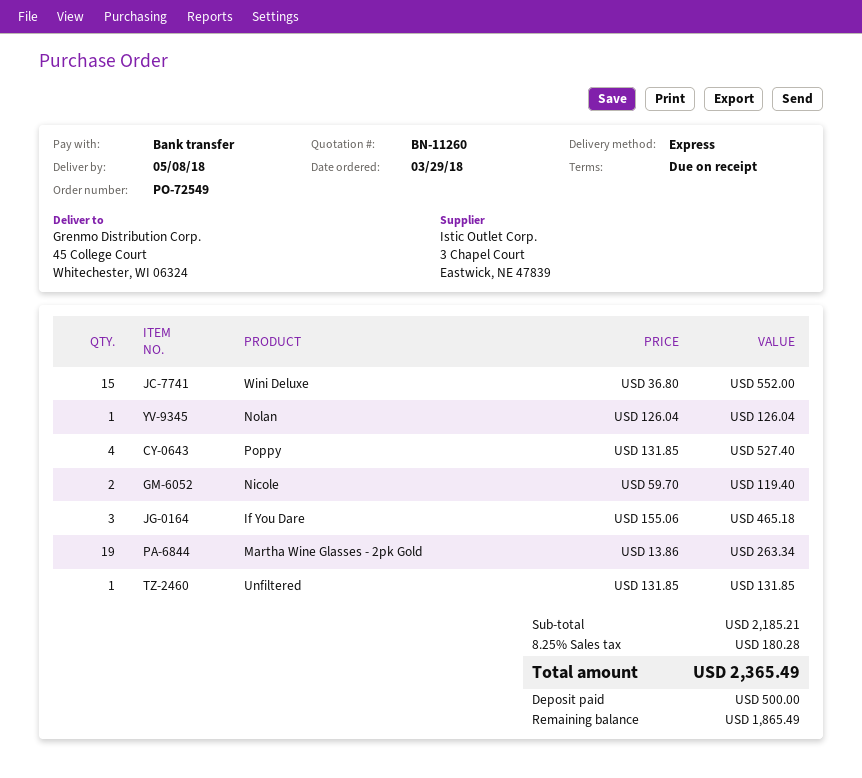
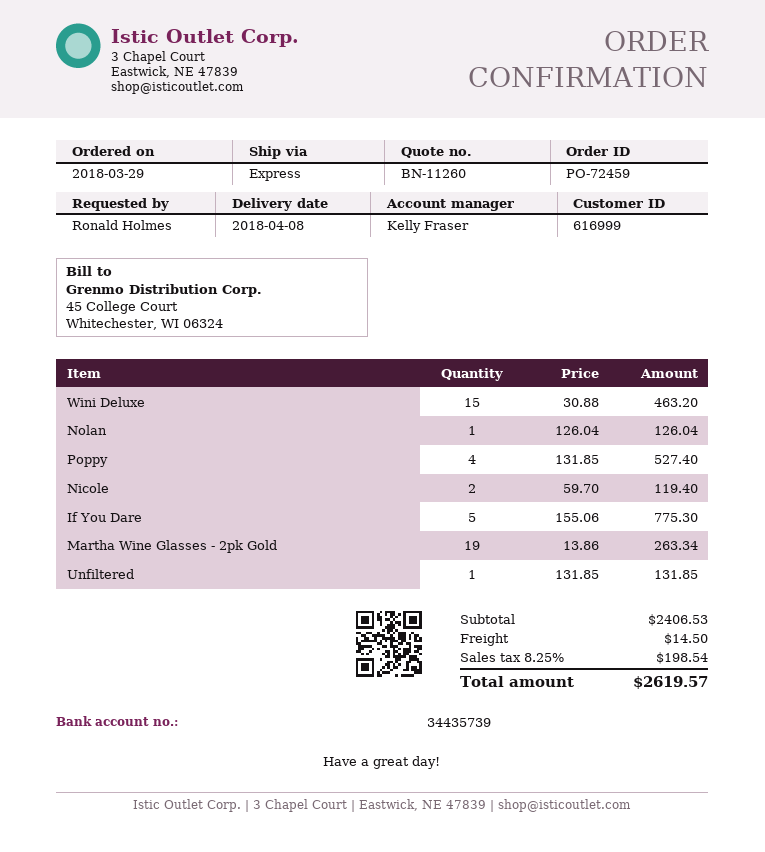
order number: PO-72549 -> PO-72459
delivery date: 2018-05-08 -> 2018-04-08
Wini Deluxe: 15 x 36.80 = 552.00 -> 15 x 30.88 = 463.20
If You Dare: 3 x 155.06 = 465.18 -> 5 x 155.06 = 775.30
subtotal: 2185.21 -> 2406.53
shipping: none -> 14.50
tax: 8.25% = 180.28 -> 8.25% = 198.54
total: 2365.49 -> 2619.57

